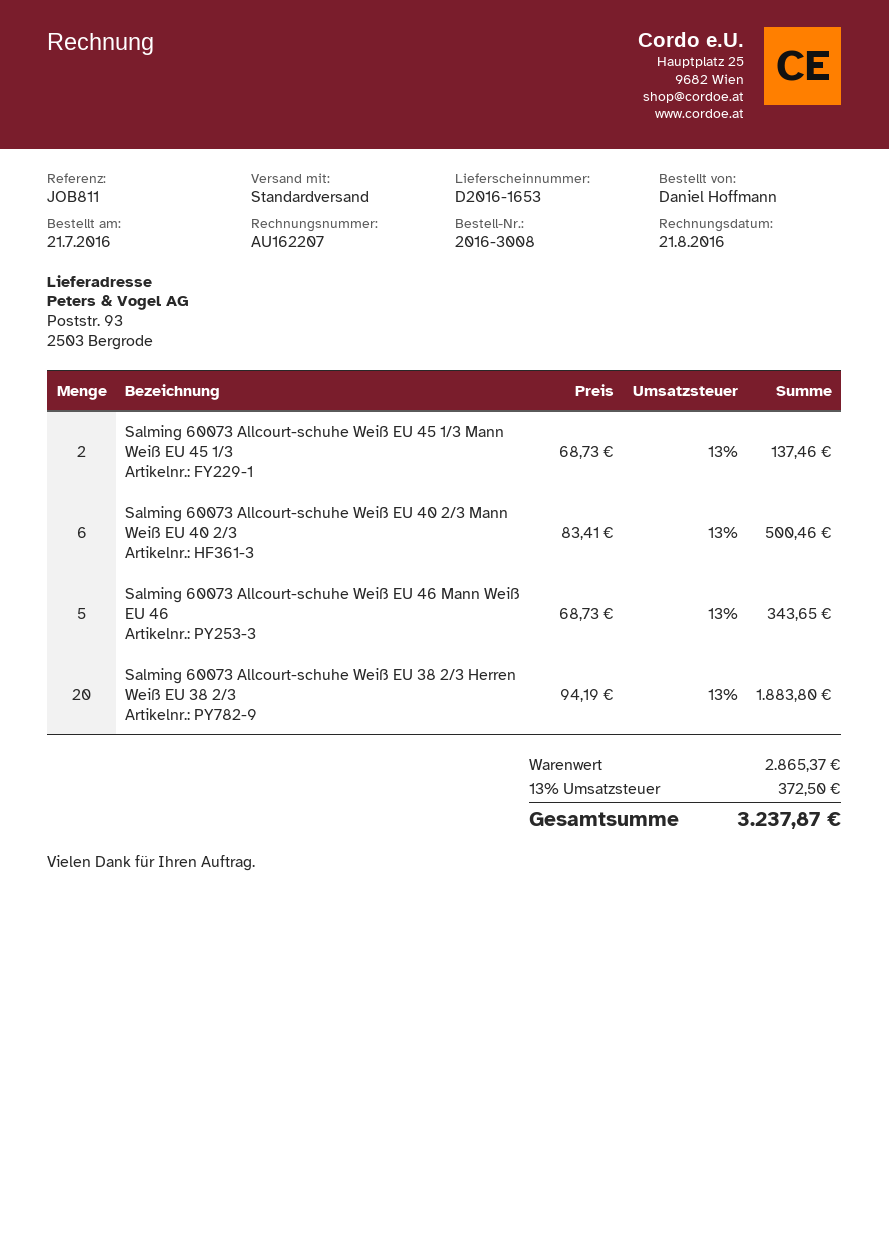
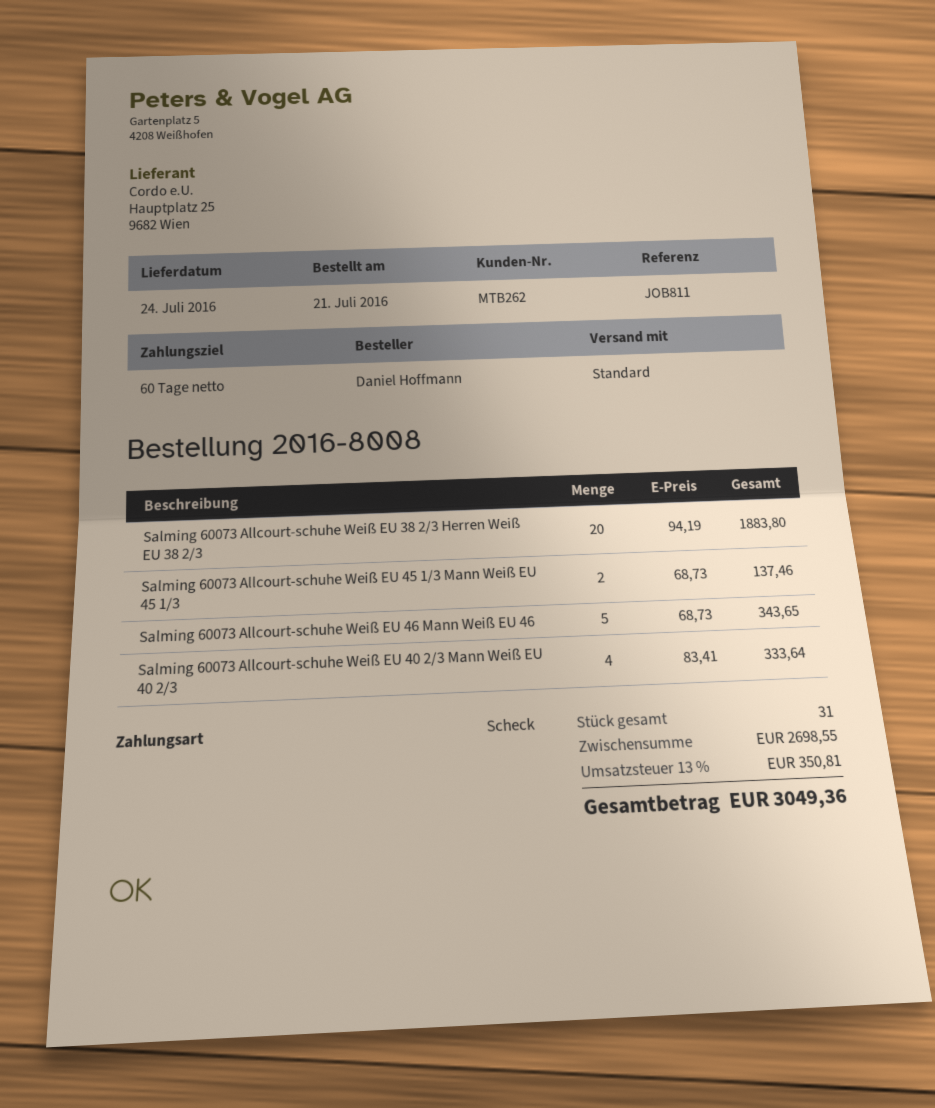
order number: 2016-3008 -> 2016-8008
Salming 60073 Allcourt-schuhe Weiß EU 40 2/3 Mann Weiß EU 40 2/3: 6 x 83.41 = 500.46 -> 4 x 83.41 = 333.64
subtotal: 2865.37 -> 2698.55
tax: 13% = 372.50 -> 13% = 350.81
total: 3237.87 -> 3049.36

